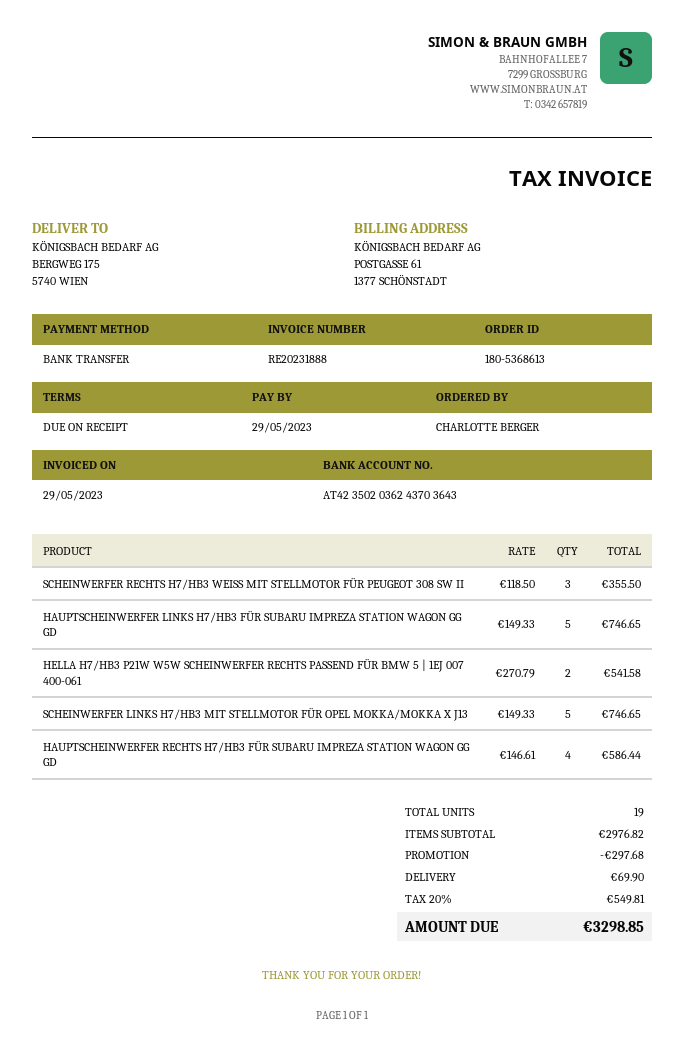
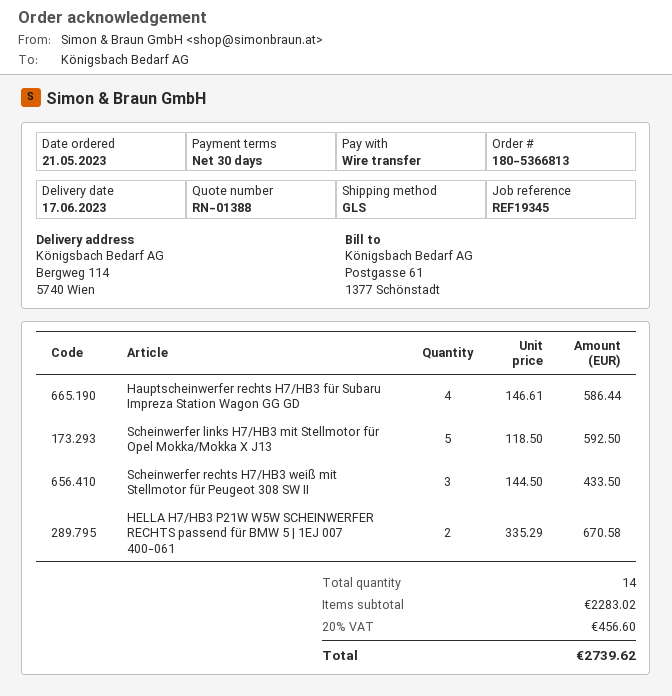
order number: 180-5368613 -> 180-5366813
payment terms: on receipt -> 30 days
ship to: BERGWEG 175, 5740 WIEN -> Bergweg 114, 5740 Wien
SCHEINWERFER RECHTS H7/HB3 WEISS MIT STELLMOTOR FÜR PEUGEOT 308 SW II: 3 x 118.50 = 355.50 -> 3 x 144.50 = 433.50
HAUPTSCHEINWERFER LINKS H7/HB3 FÜR SUBARU IMPREZA STATION WAGON GG GD: 5 x 149.33 = 746.65 -> none
HELLA H7/HB3 P21W W5W SCHEINWERFER RECHTS PASSEND FÜR BMW 5 | 1EJ 007 400-061: 2 x 270.79 = 541.58 -> 2 x 335.29 = 670.58
SCHEINWERFER LINKS H7/HB3 MIT STELLMOTOR FÜR OPEL MOKKA/MOKKA X J13: 5 x 149.33 = 746.65 -> 5 x 118.50 = 592.50
total quantity: 19 -> 14
subtotal: 2976.82 -> 2283.02
discount: 297.68 -> none
shipping: 69.90 -> none
tax: 20% = 549.81 -> 20% = 456.60
total: 3298.85 -> 2739.62

